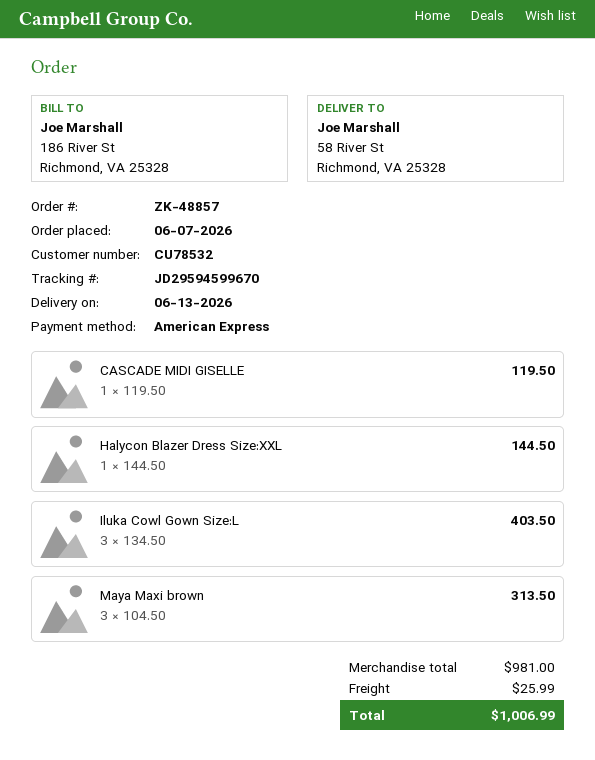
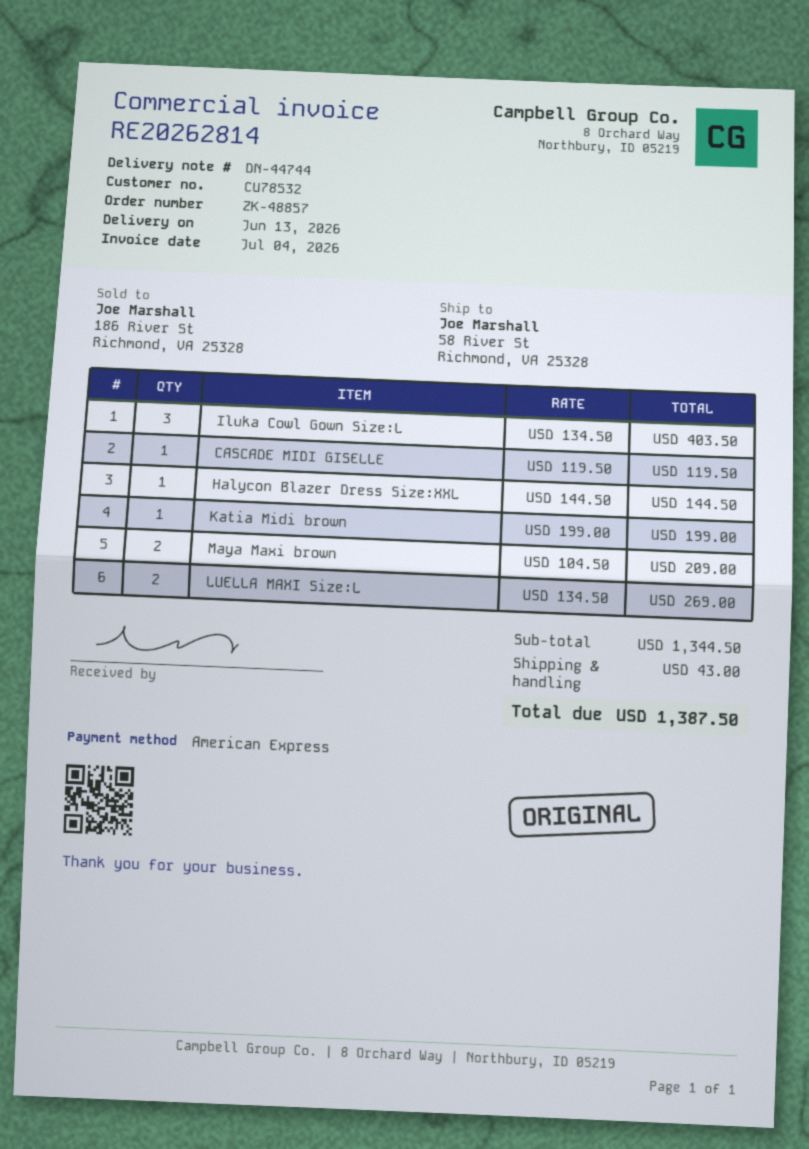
Maya Maxi brown: 3 x 104.50 = 313.50 -> 2 x 104.50 = 209.00
Katia Midi brown: none -> 1 x 199.00 = 199.00
LUELLA MAXI Size:L: none -> 2 x 134.50 = 269.00
subtotal: 981.00 -> 1344.50
shipping: 25.99 -> 43.00
total: 1006.99 -> 1387.50

